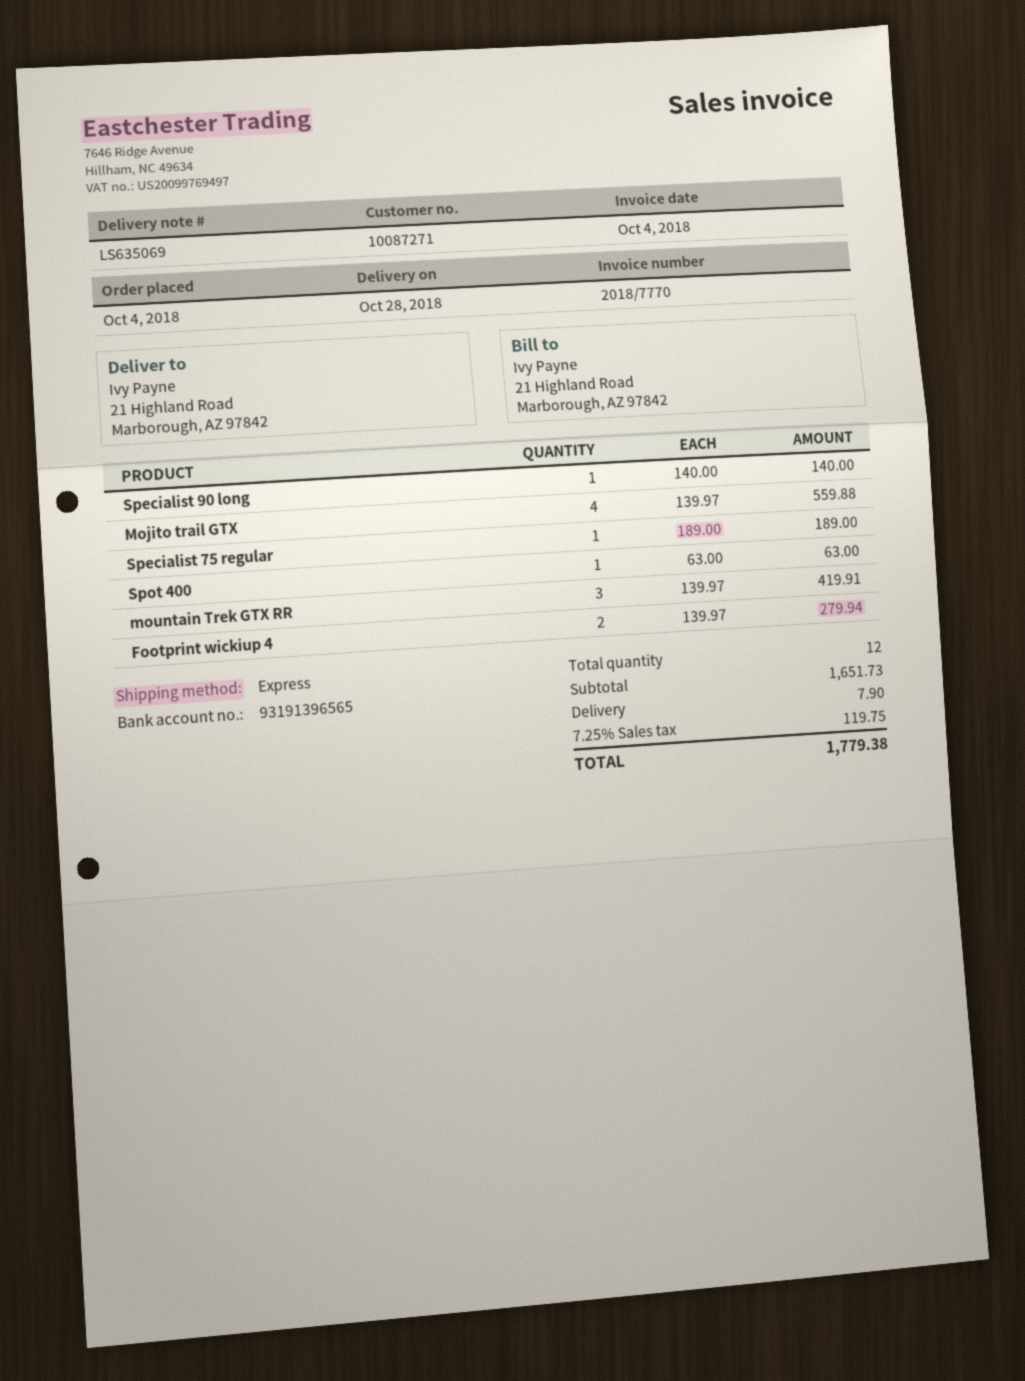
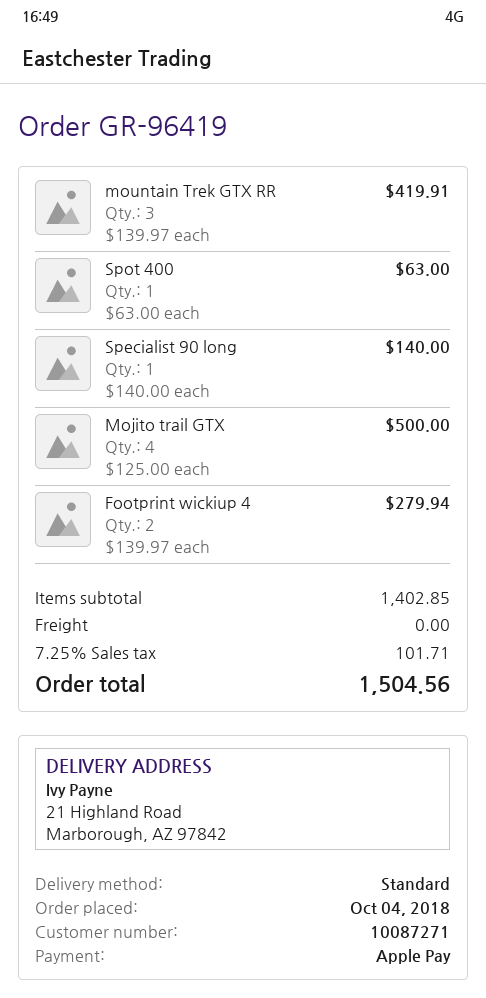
shipping method: express -> standard
Mojito trail GTX: 4 x 139.97 = 559.88 -> 4 x 125.00 = 500.00
Specialist 75 regular: 1 x 189.00 = 189.00 -> none
subtotal: 1651.73 -> 1402.85
shipping: 7.90 -> 0.00
tax: 7.25% = 119.75 -> 7.25% = 101.71
total: 1779.38 -> 1504.56

